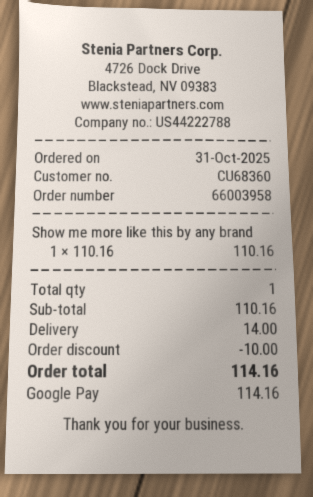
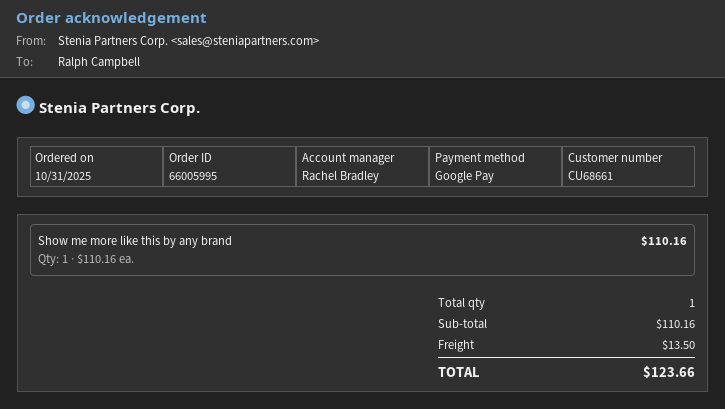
order number: 66003958 -> 66005995
customer number: CU68360 -> CU68661
discount: 10.00 -> none
shipping: 14.00 -> 13.50
total: 114.16 -> 123.66

